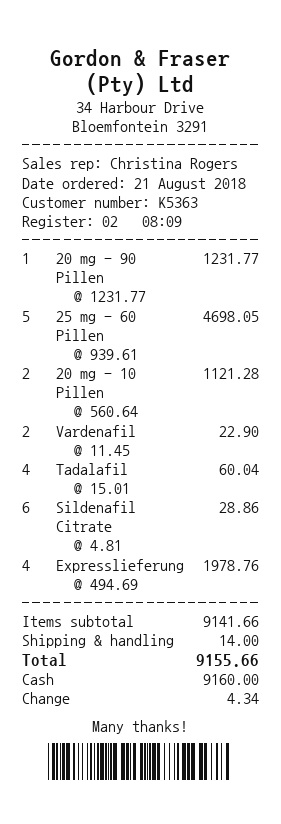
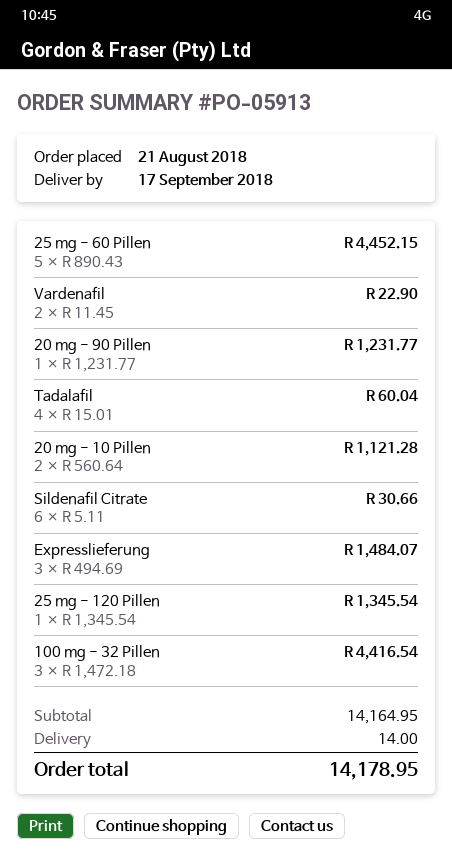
25 mg - 60 Pillen: 5 x 939.61 = 4698.05 -> 5 x 890.43 = 4452.15
Sildenafil Citrate: 6 x 4.81 = 28.86 -> 6 x 5.11 = 30.66
Expresslieferung: 4 x 494.69 = 1978.76 -> 3 x 494.69 = 1484.07
25 mg - 120 Pillen: none -> 1 x 1345.54 = 1345.54
100 mg - 32 Pillen: none -> 3 x 1472.18 = 4416.54
subtotal: 9141.66 -> 14164.95
total: 9155.66 -> 14178.95

